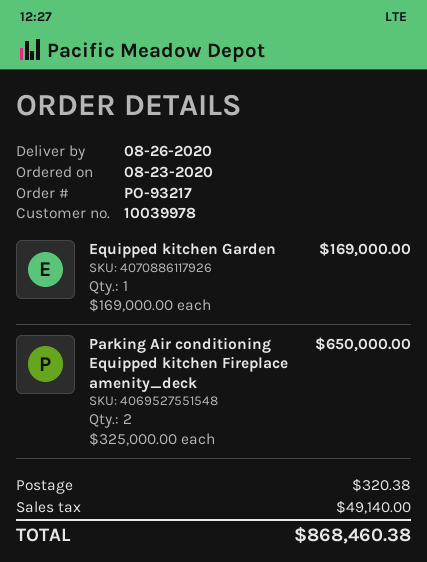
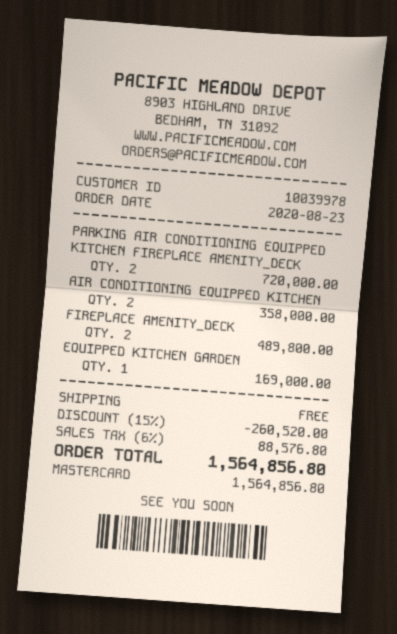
Parking Air conditioning Equipped kitchen Fireplace amenity_deck: 2 for 650000.00 -> 2 for 720000.00
AIR CONDITIONING EQUIPPED KITCHEN: none -> 2 for 358000.00
FIREPLACE AMENITY_DECK: none -> 2 for 489800.00
discount: none -> 15% = 260520.00
shipping: 320.38 -> 0.00
tax: 49140.00 -> 88576.80
total: 868460.38 -> 1564856.80

